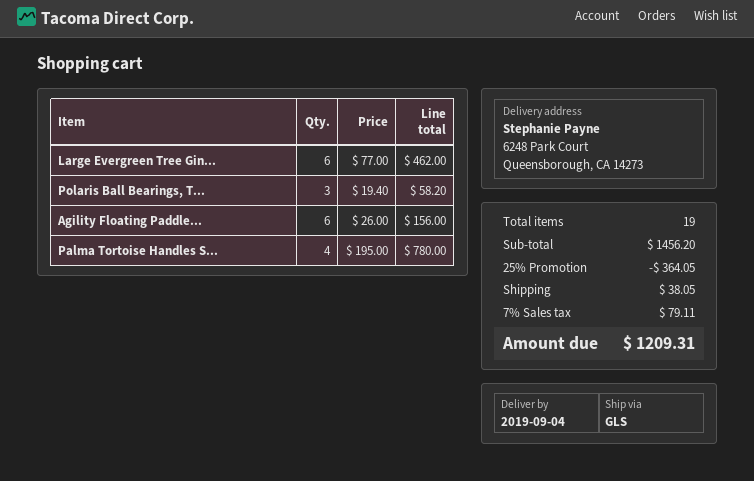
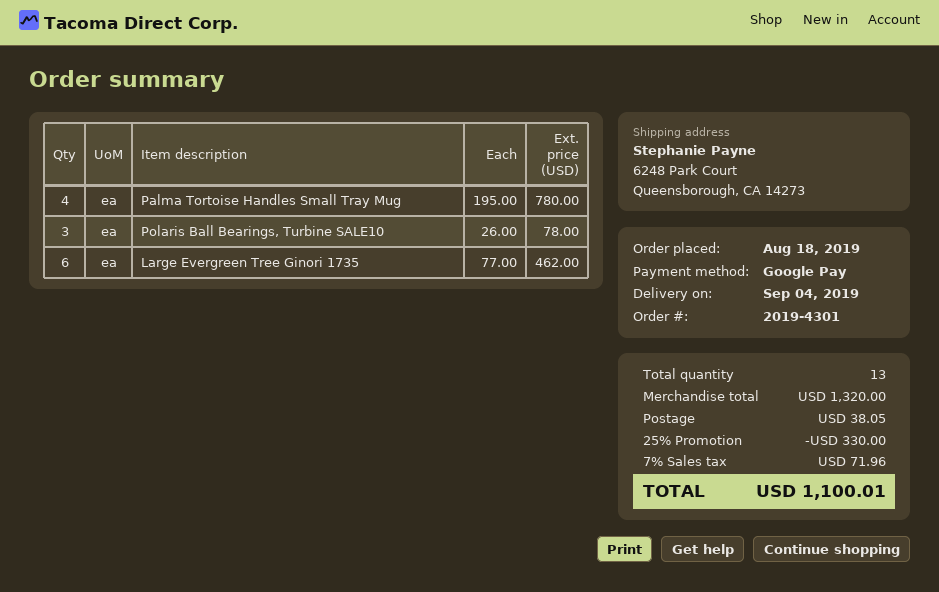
Polaris Ball Bearings, T...: 3 x 19.40 = 58.20 -> 3 x 26.00 = 78.00
Agility Floating Paddle...: 6 x 26.00 = 156.00 -> none
total quantity: 19 -> 13
subtotal: 1456.20 -> 1320.00
discount: 25% = 364.05 -> 25% = 330.00
tax: 7% = 79.11 -> 7% = 71.96
total: 1209.31 -> 1100.01

